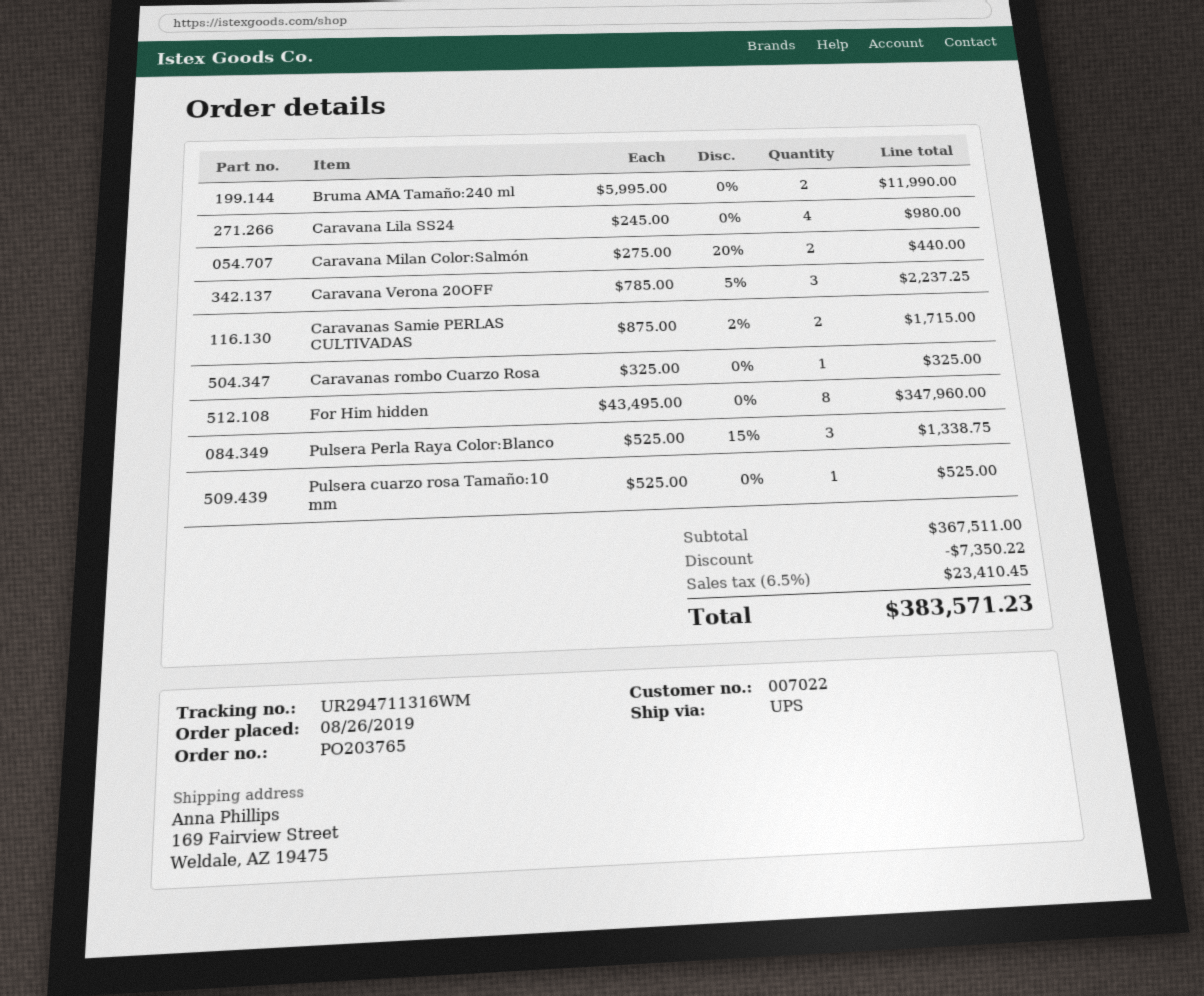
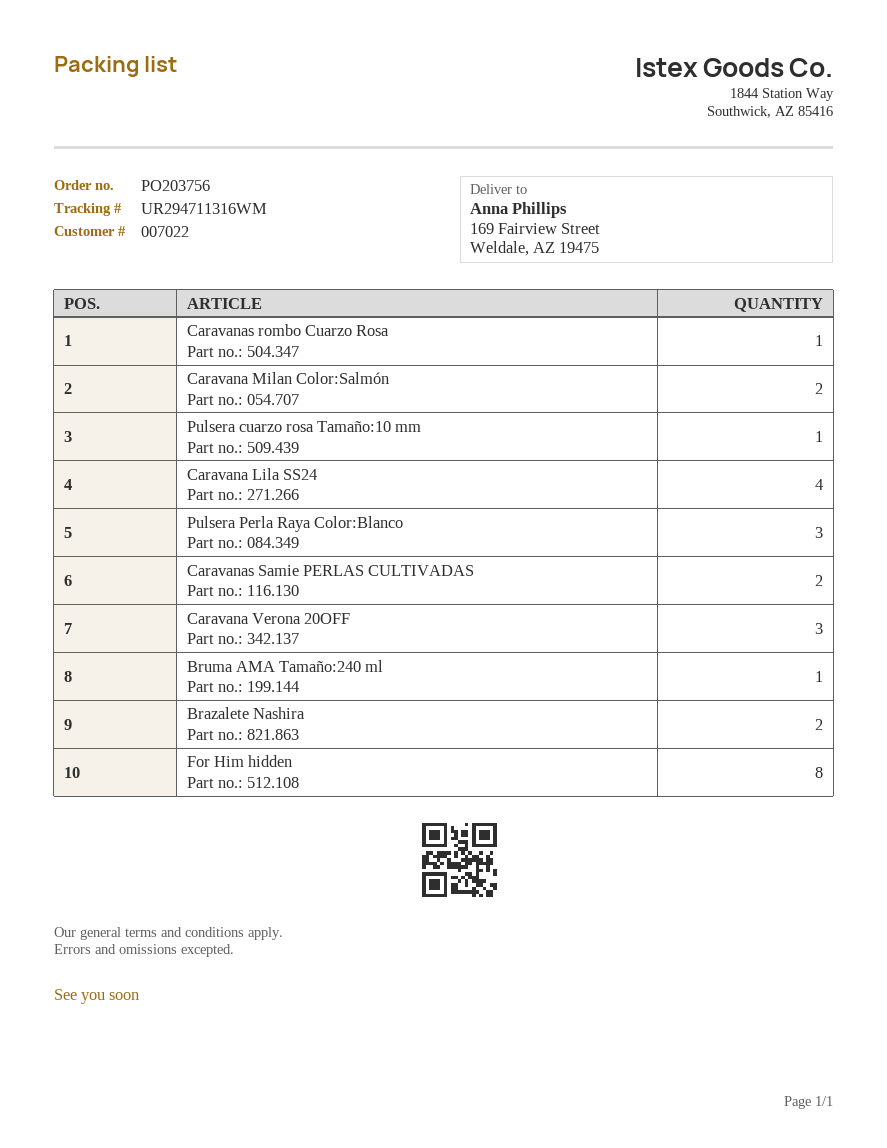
order number: PO203765 -> PO203756
Bruma AMA Tamaño:240 ml: 2 -> 1
Brazalete Nashira: none -> 2

